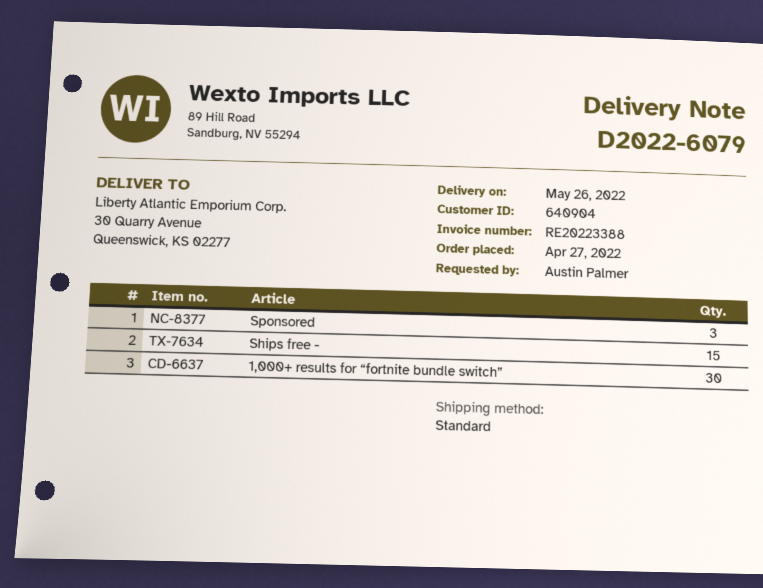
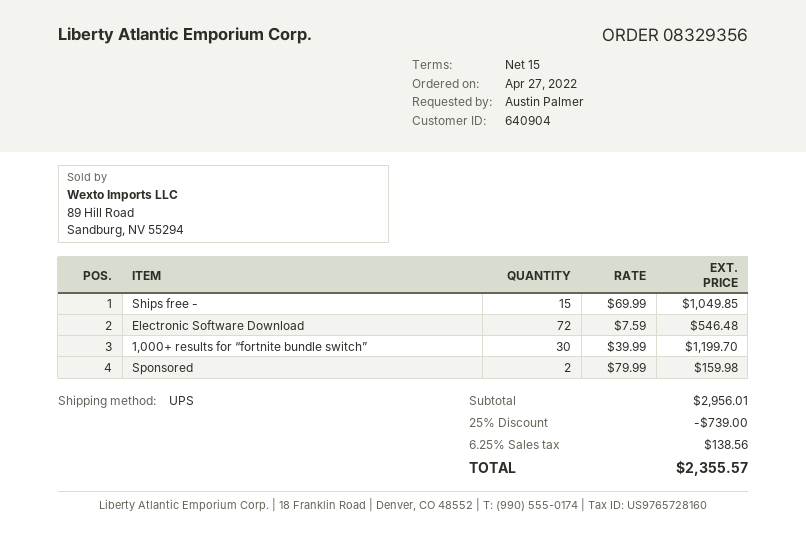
shipping method: standard -> UPS
Sponsored: 3 -> 2
Electronic Software Download: none -> 72

